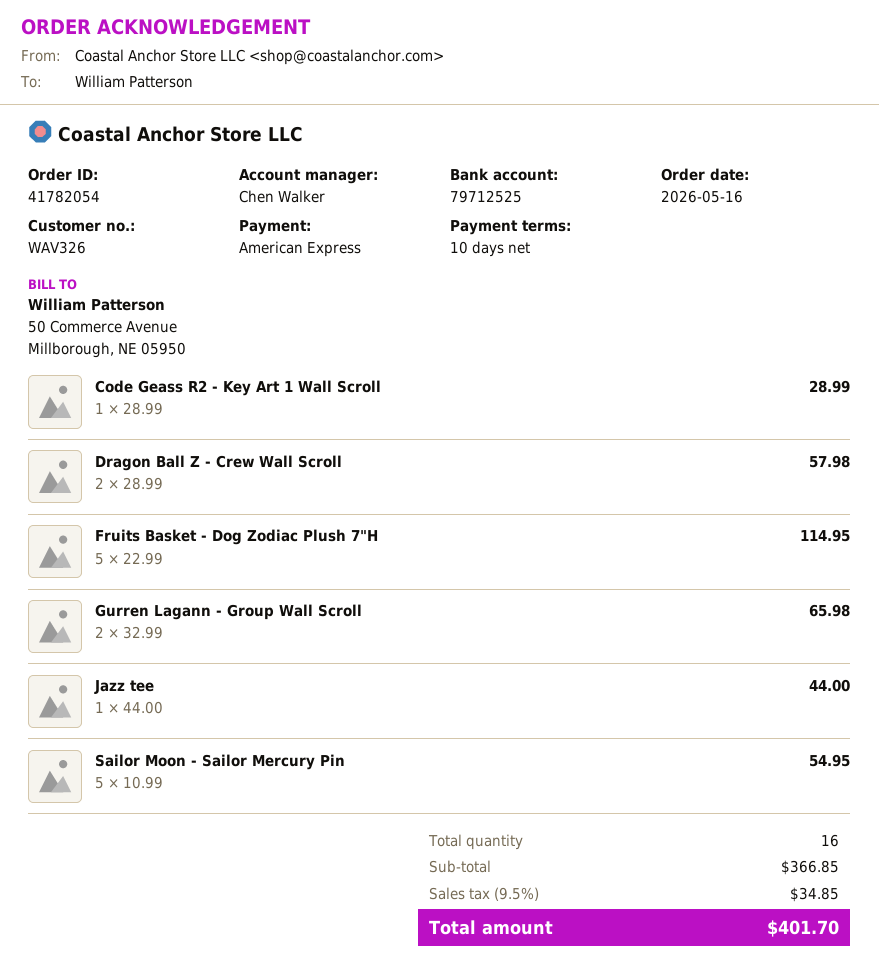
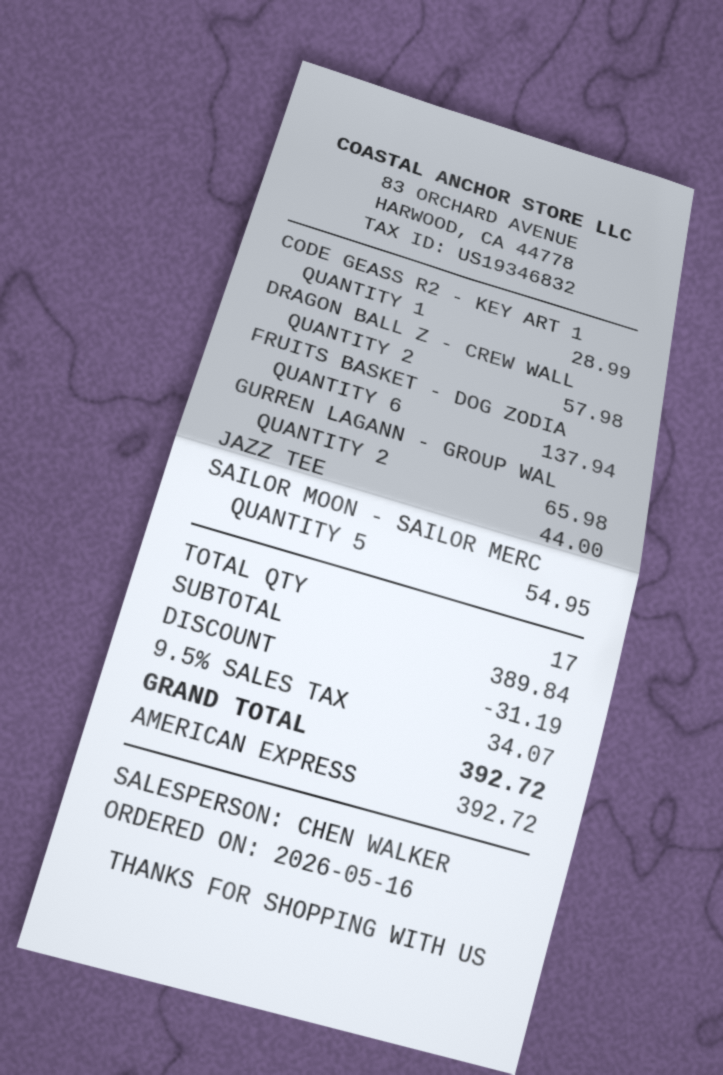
Fruits Basket - Dog Zodiac Plush 7"H: 5 for 114.95 -> 6 for 137.94
total quantity: 16 -> 17
subtotal: 366.85 -> 389.84
discount: none -> 31.19
tax: 9.5% = 34.85 -> 9.5% = 34.07
total: 401.70 -> 392.72

